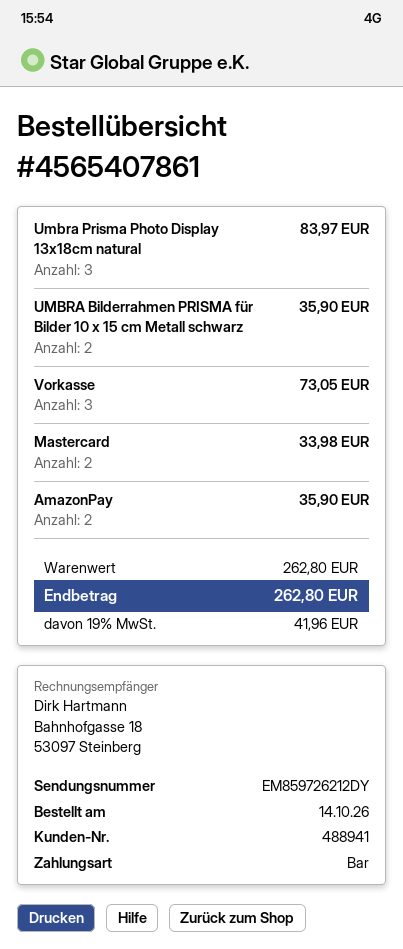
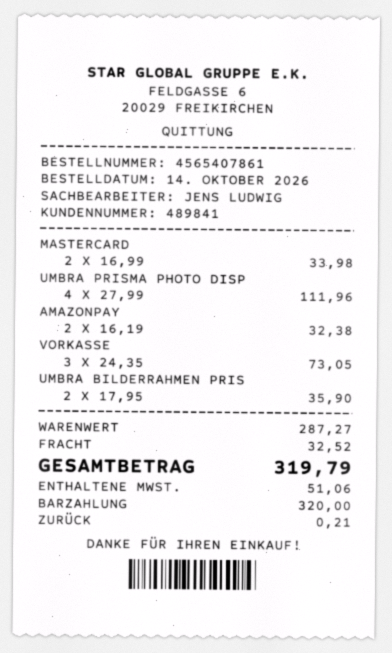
customer number: 488941 -> 489841
Umbra Prisma Photo Display 13x18cm natural: 3 for 83.97 -> 4 for 111.96
AmazonPay: 2 for 35.90 -> 2 for 32.38
subtotal: 262.80 -> 287.27
shipping: none -> 32.52
tax: 41.96 -> 51.06
total: 262.80 -> 319.79

